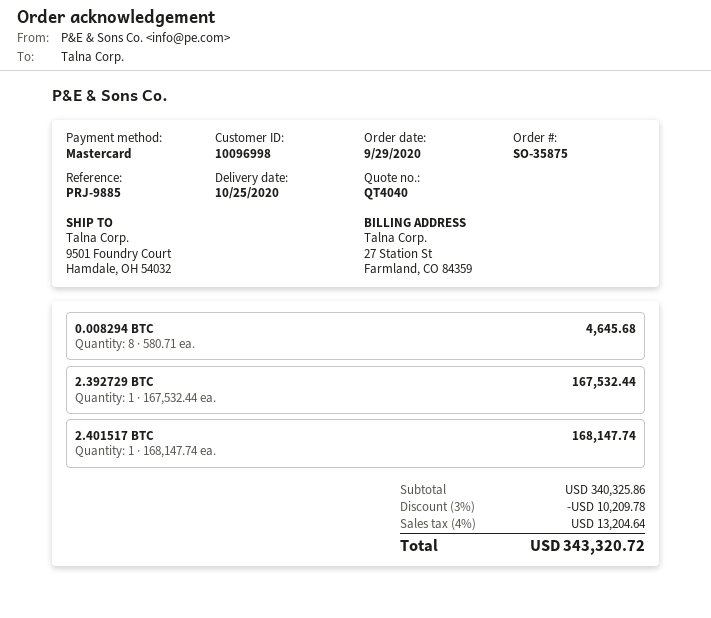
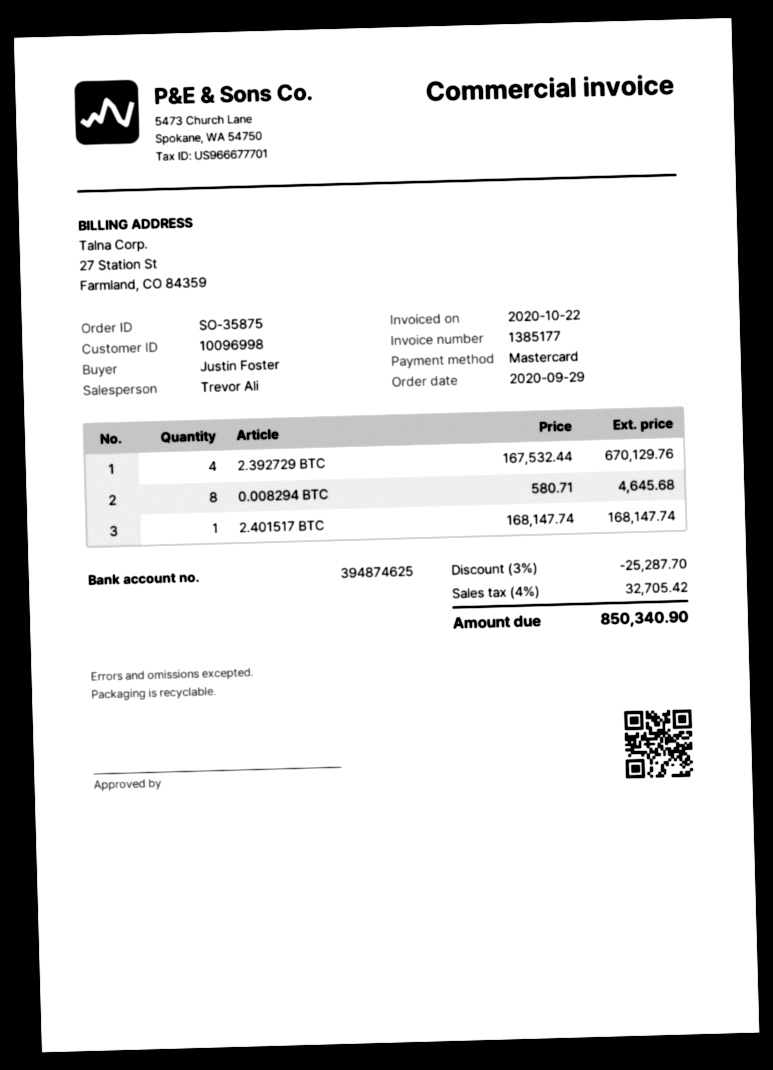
2.392729 BTC: 1 x 167532.44 = 167532.44 -> 4 x 167532.44 = 670129.76
discount: 3% = 10209.78 -> 3% = 25287.70
tax: 4% = 13204.64 -> 4% = 32705.42
total: 343320.72 -> 850340.90

